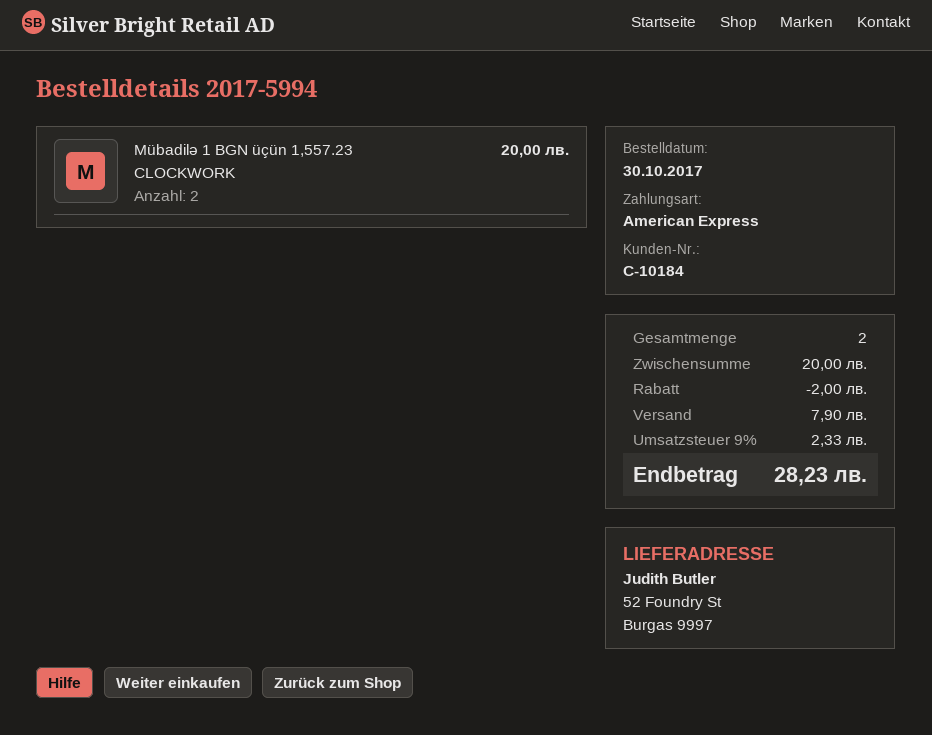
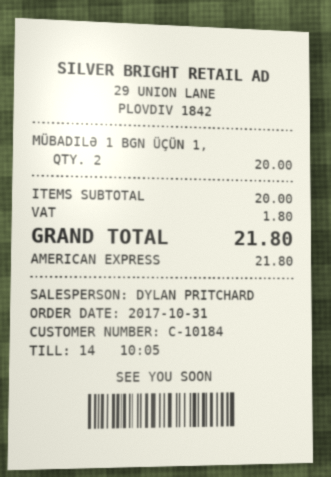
order date: 2017-10-30 -> 2017-10-31
discount: 2.00 -> none
shipping: 7.90 -> none
tax: 2.33 -> 1.80
total: 28.23 -> 21.80

